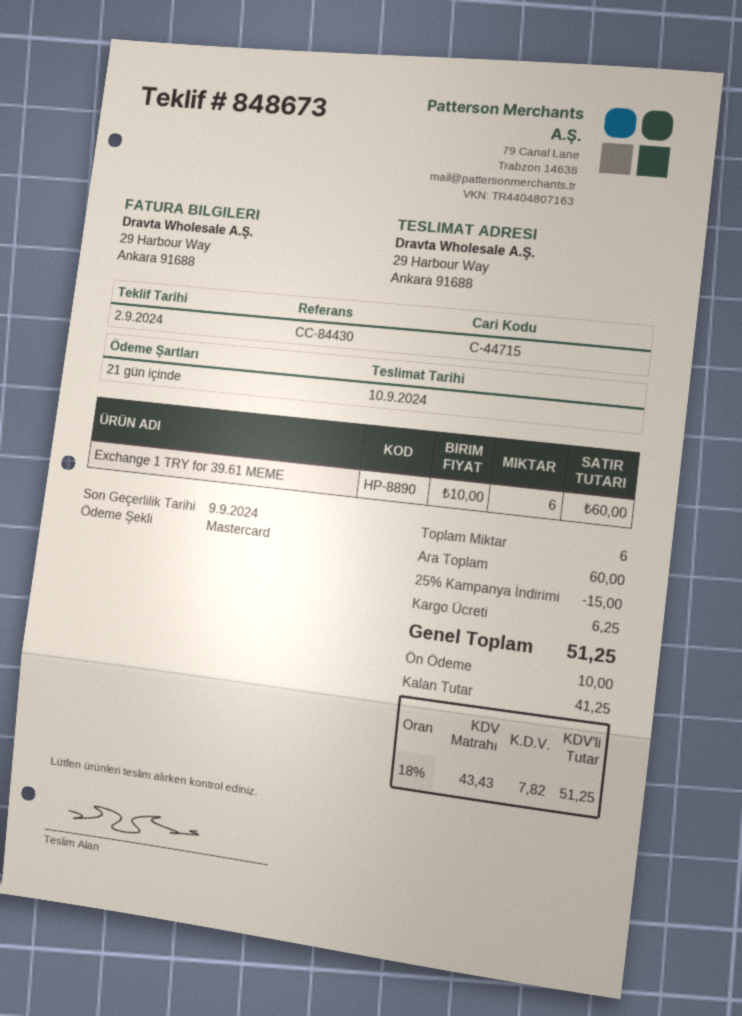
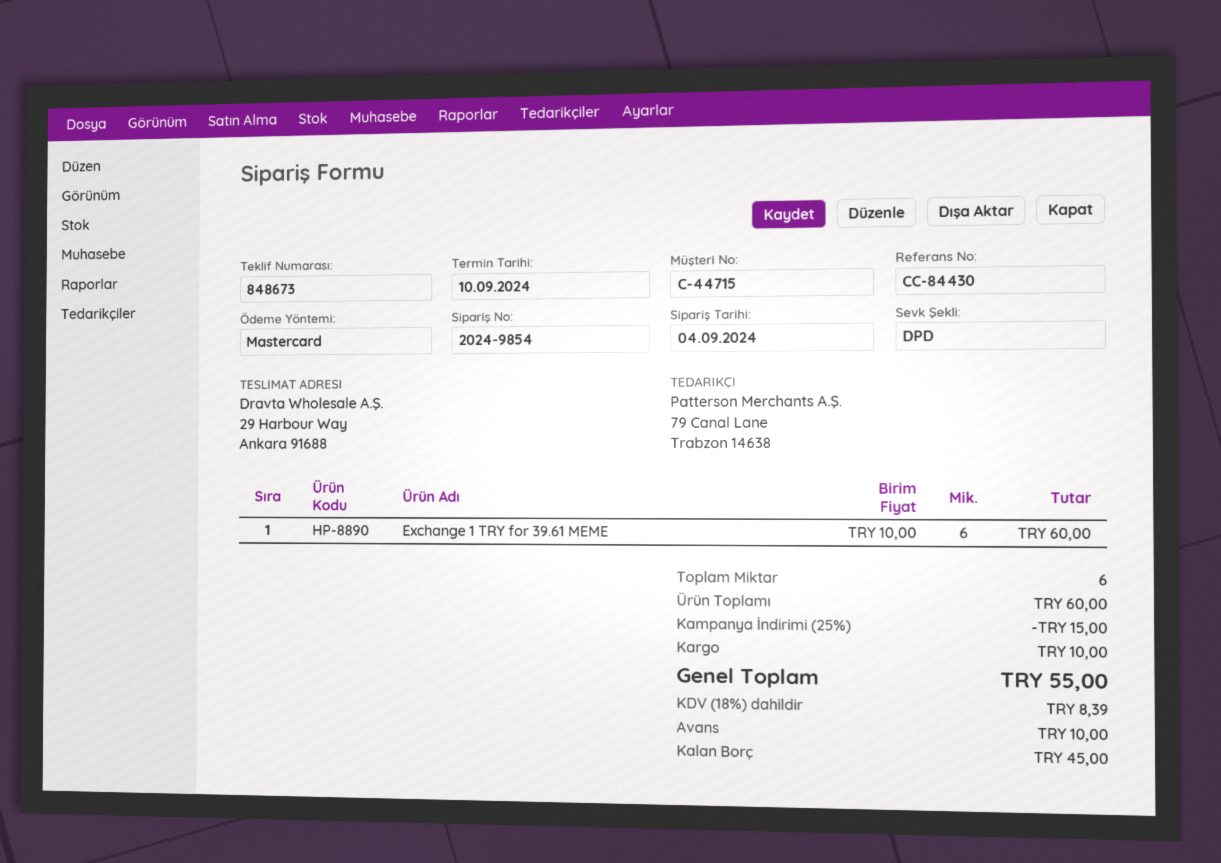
shipping: 6.25 -> 10.00
tax: 18% = 7.82 -> 18% = 8.39
total: 51.25 -> 55.00
balance: 41.25 -> 45.00

